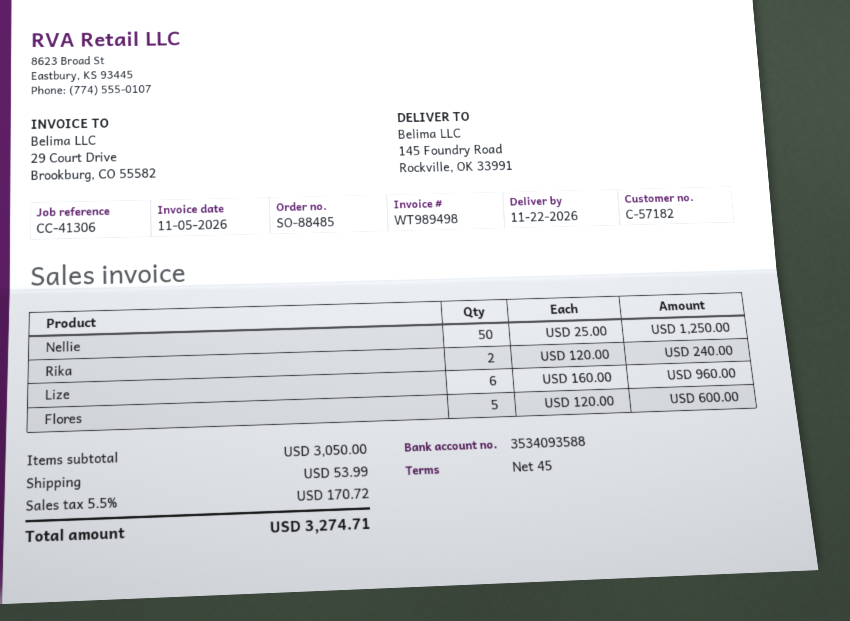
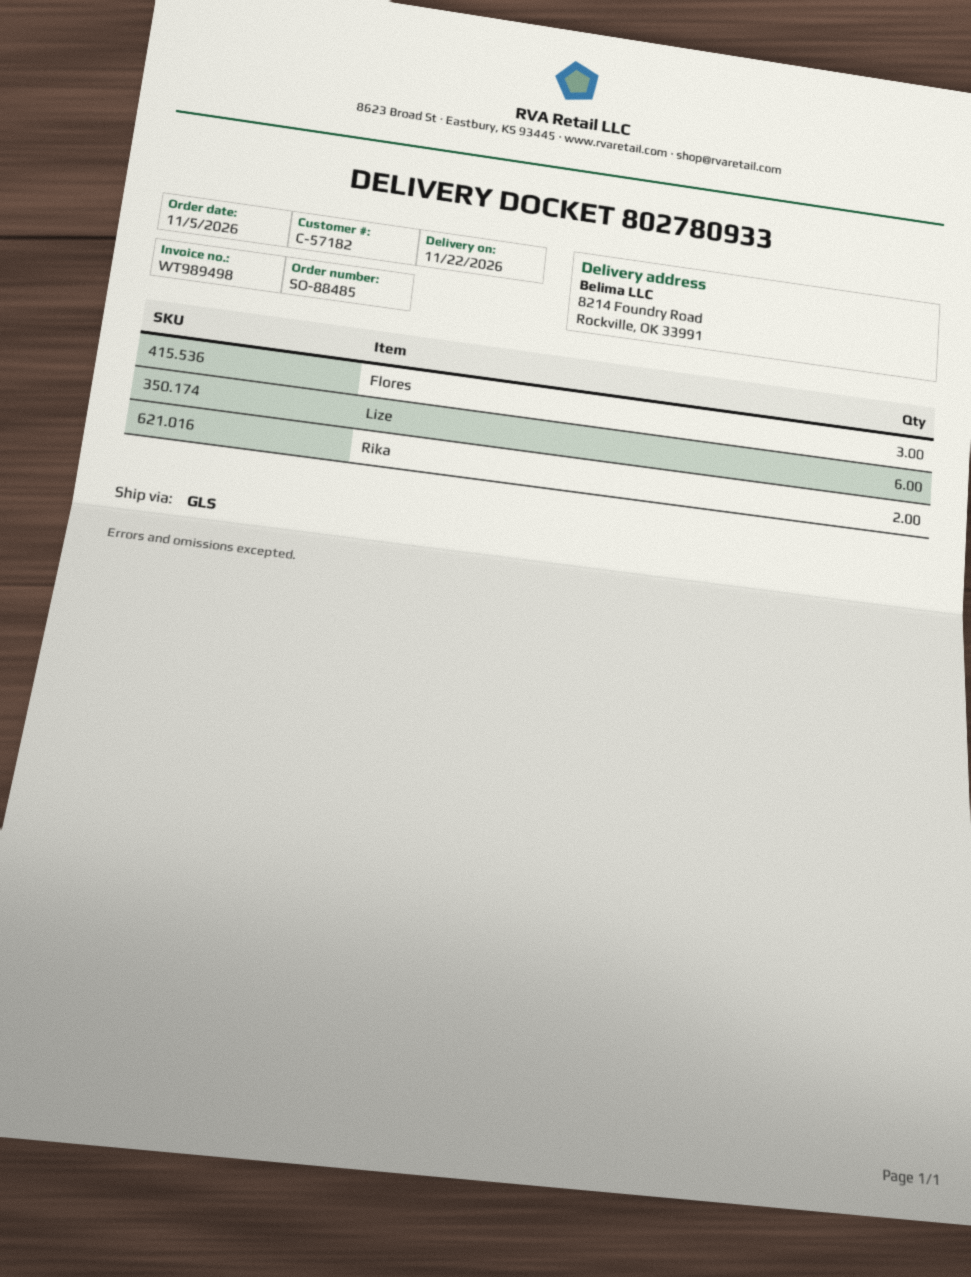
ship to: 145 Foundry Road, Rockville, OK 33991 -> 8214 Foundry Road, Rockville, OK 33991
Nellie: 50 -> none
Flores: 5 -> 3

